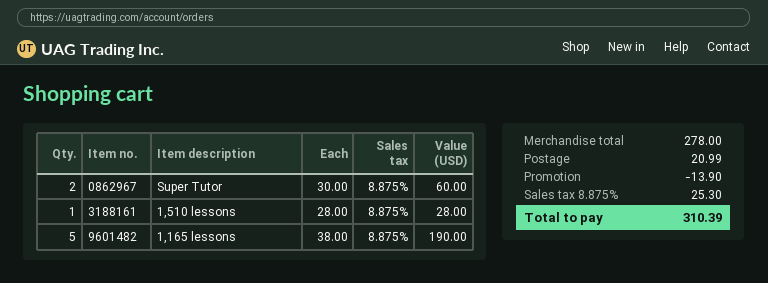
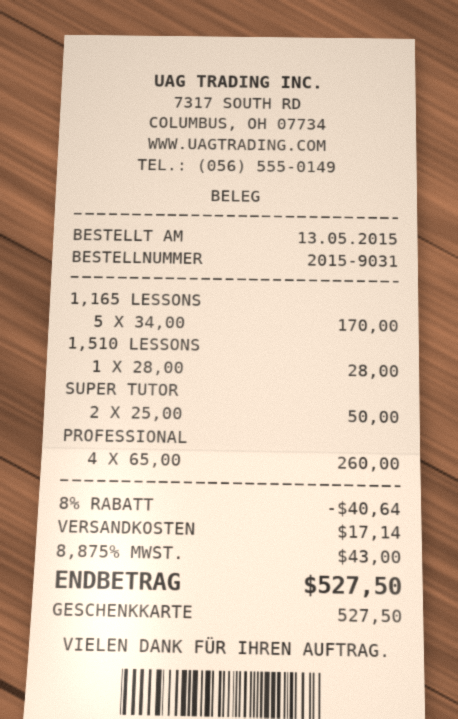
Super Tutor: 2 x 30.00 = 60.00 -> 2 x 25.00 = 50.00
1,165 lessons: 5 x 38.00 = 190.00 -> 5 x 34.00 = 170.00
PROFESSIONAL: none -> 4 x 65.00 = 260.00
discount: 13.90 -> 40.64
shipping: 20.99 -> 17.14
tax: 8.875% = 25.30 -> 8.875% = 43.00
total: 310.39 -> 527.50

